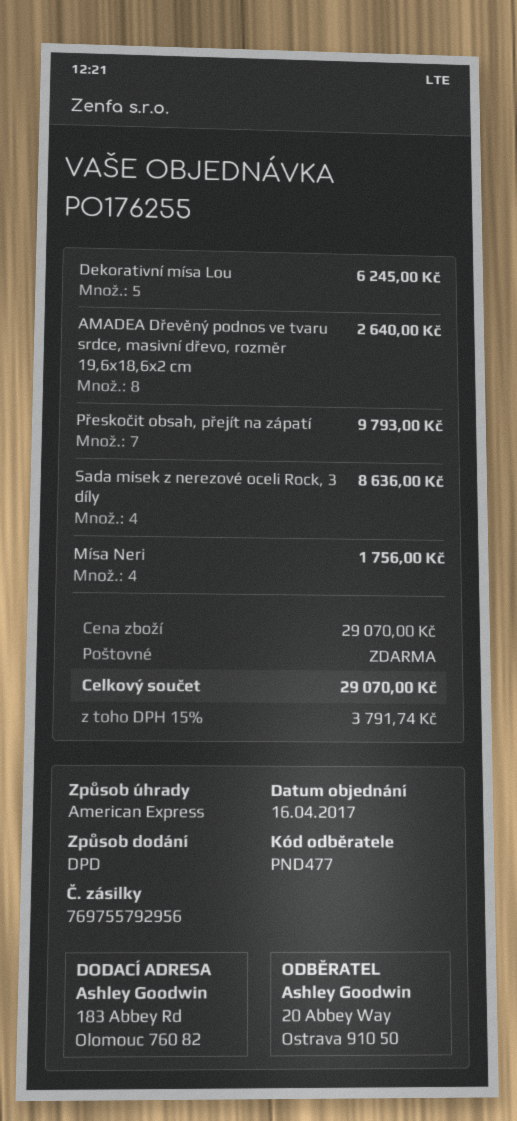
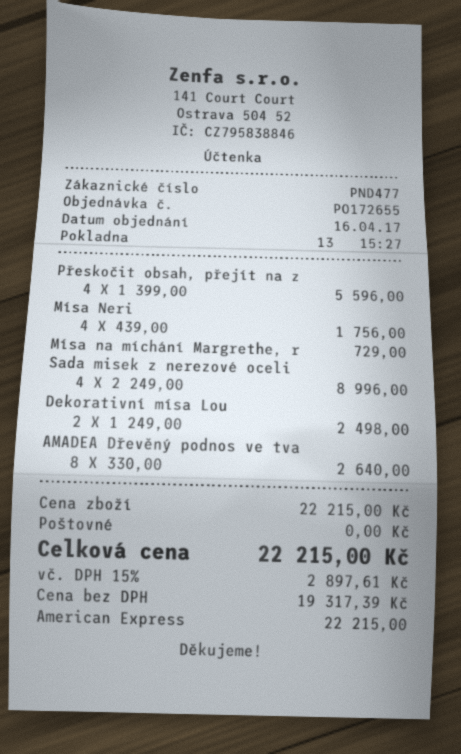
order number: PO176255 -> PO172655
Dekorativní mísa Lou: 5 for 6245.00 -> 2 for 2498.00
Přeskočit obsah, přejít na zápatí: 7 for 9793.00 -> 4 for 5596.00
Sada misek z nerezové oceli Rock, 3 díly: 4 for 8636.00 -> 4 for 8996.00
Mísa na míchání Margrethe, r: none -> 1 for 729.00
subtotal: 29070.00 -> 22215.00
tax: 15% = 3791.74 -> 15% = 2897.61
total: 29070.00 -> 22215.00

